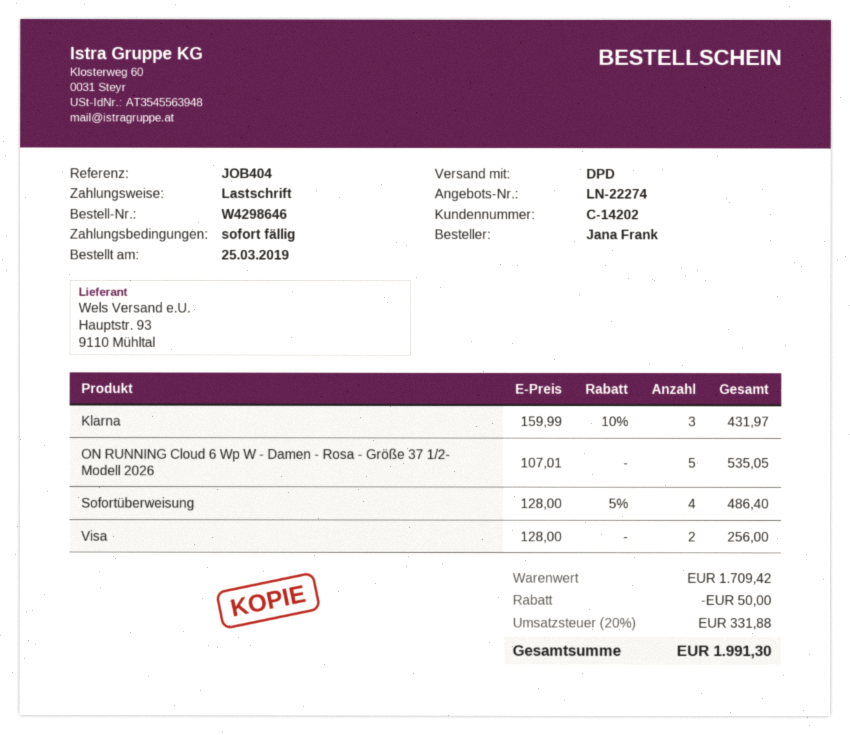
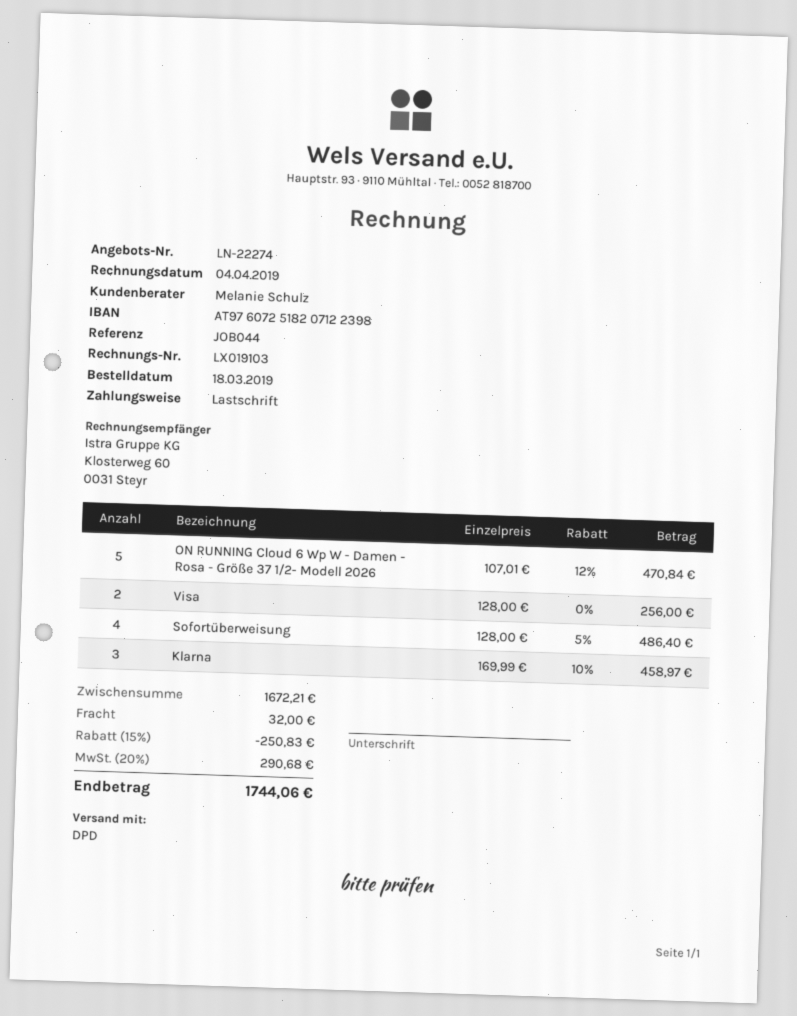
order date: 2019-03-25 -> 2019-03-18
reference: JOB404 -> JOB044
Klarna: 3 x 159.99 - 10% = 431.97 -> 3 x 169.99 - 10% = 458.97
ON RUNNING Cloud 6 Wp W - Damen - Rosa - Größe 37 1/2- Modell 2026: 5 x 107.01 = 535.05 -> 5 x 107.01 - 12% = 470.84
subtotal: 1709.42 -> 1672.21
discount: 50.00 -> 250.83
shipping: none -> 32.00
tax: 20% = 331.88 -> 20% = 290.68
total: 1991.30 -> 1744.06

